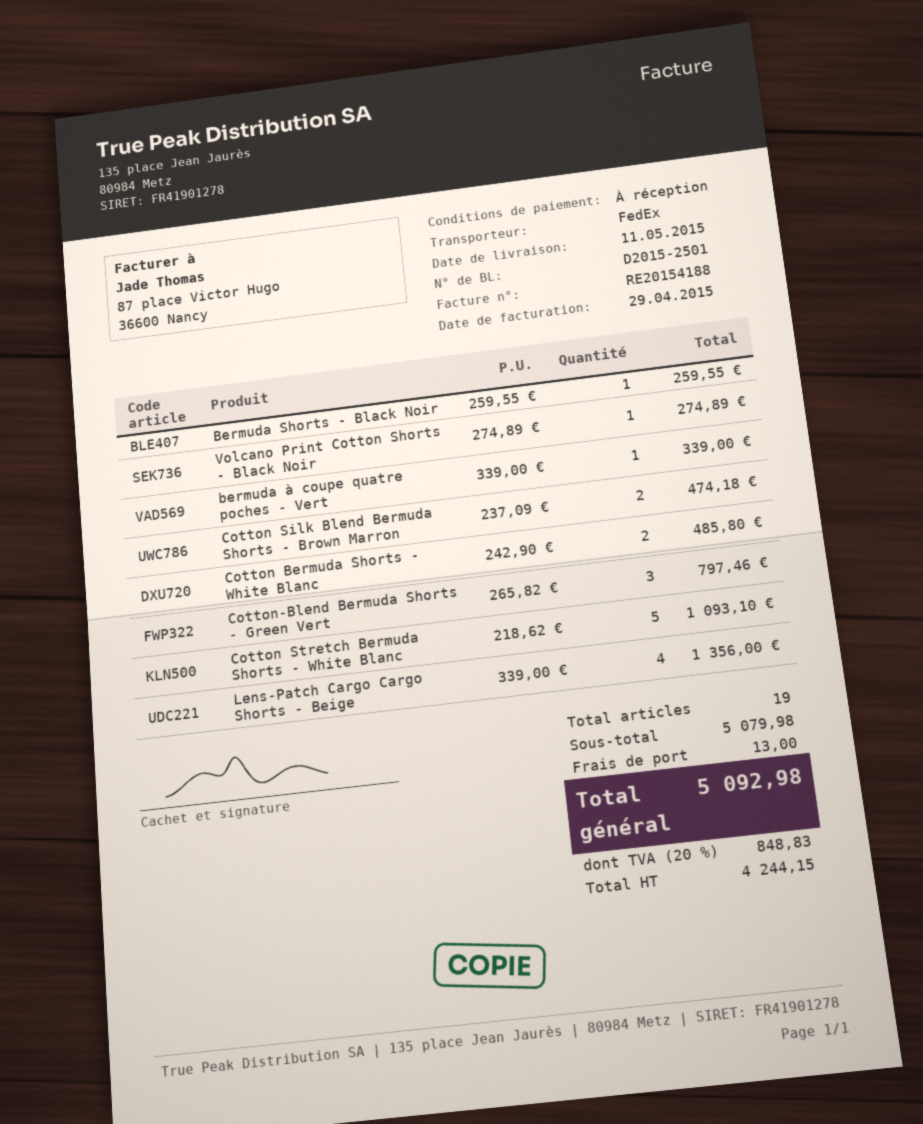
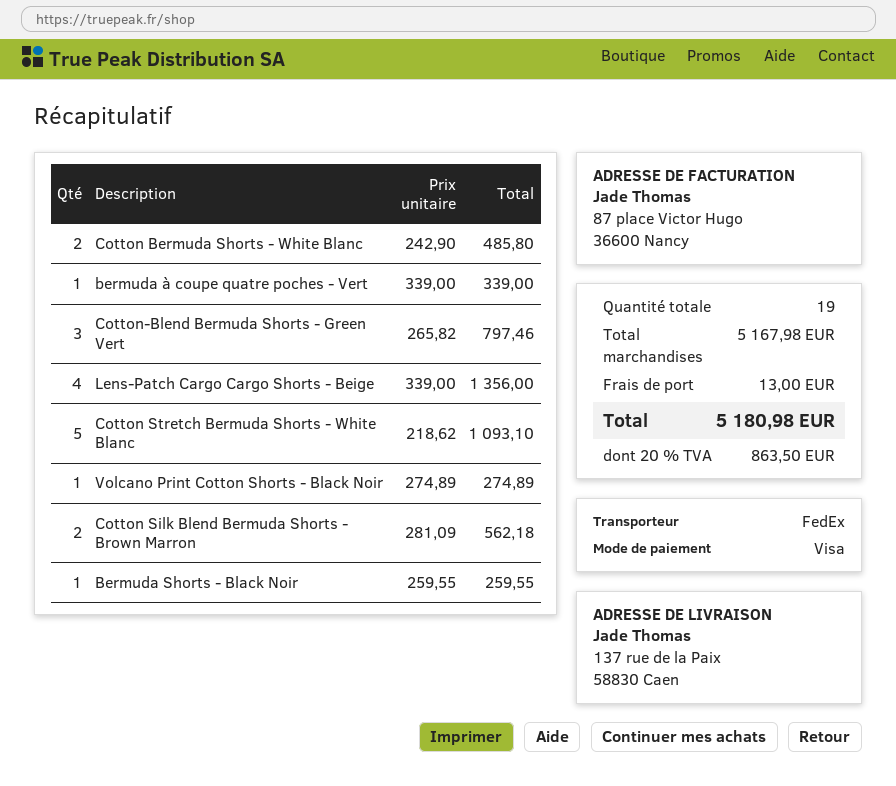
Cotton Silk Blend Bermuda Shorts - Brown Marron: 2 x 237.09 = 474.18 -> 2 x 281.09 = 562.18
subtotal: 5079.98 -> 5167.98
tax: 20% = 848.83 -> 20% = 863.50
total: 5092.98 -> 5180.98

